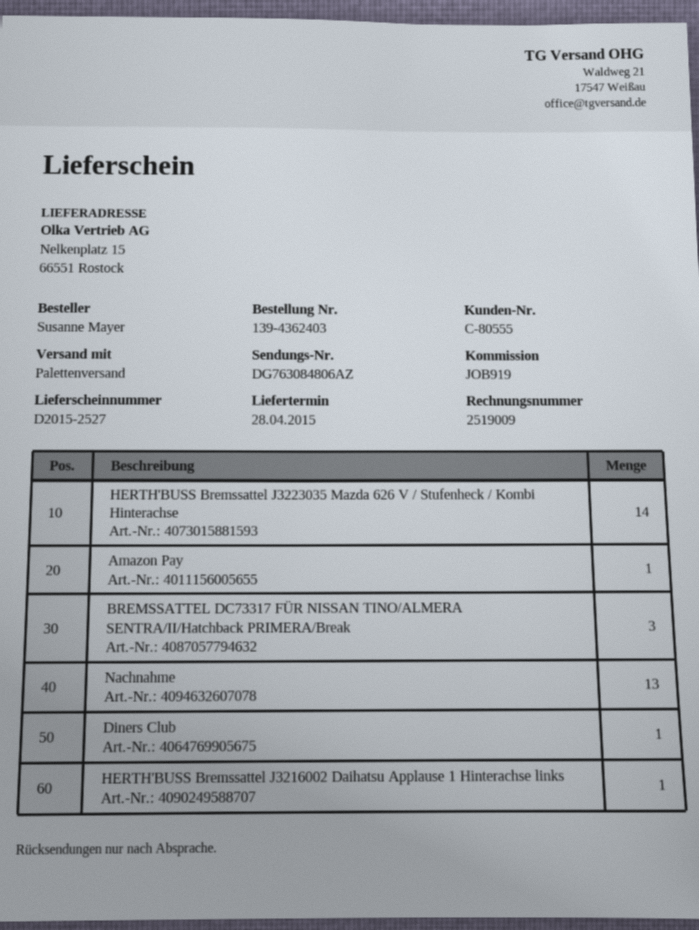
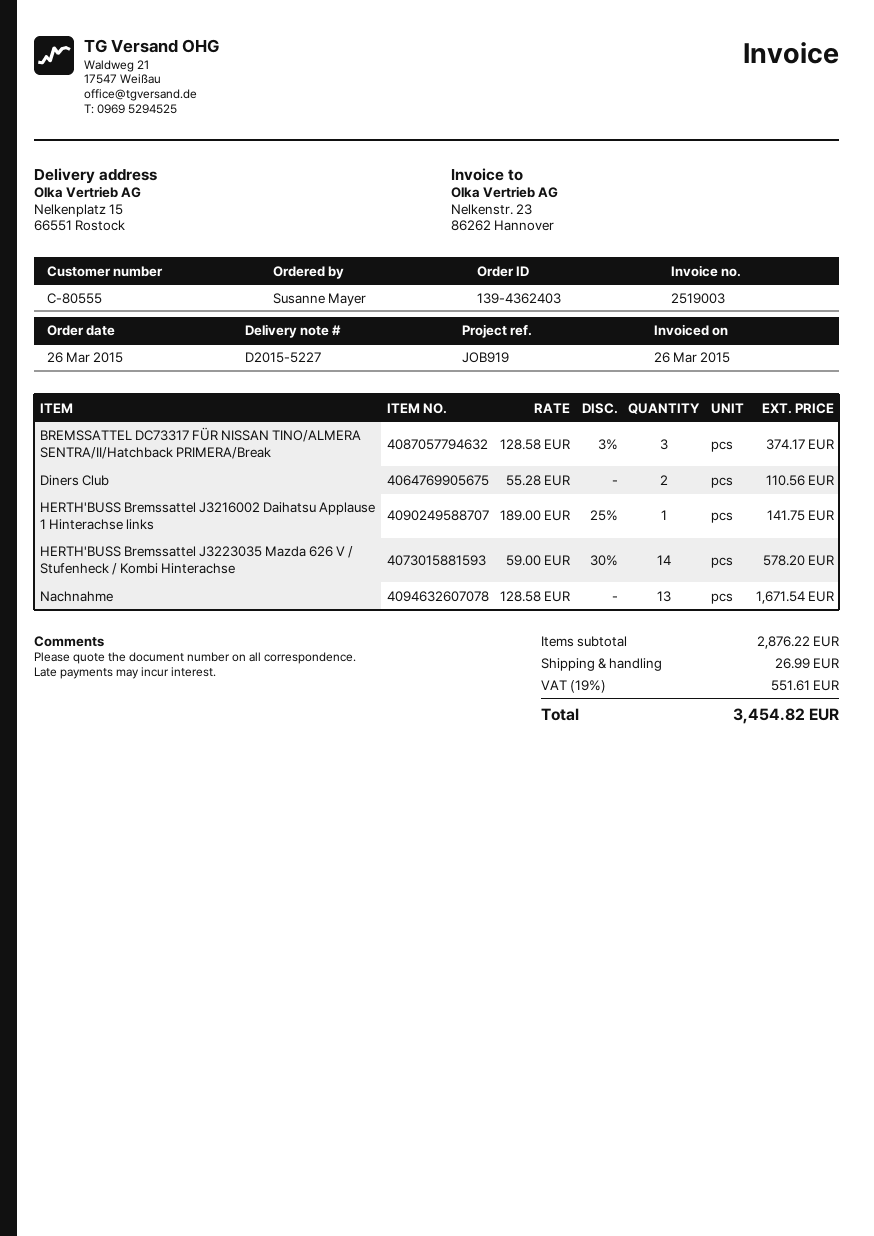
delivery note number: D2015-2527 -> D2015-5227
invoice number: 2519009 -> 2519003
Amazon Pay: 1 -> none
Diners Club: 1 -> 2

